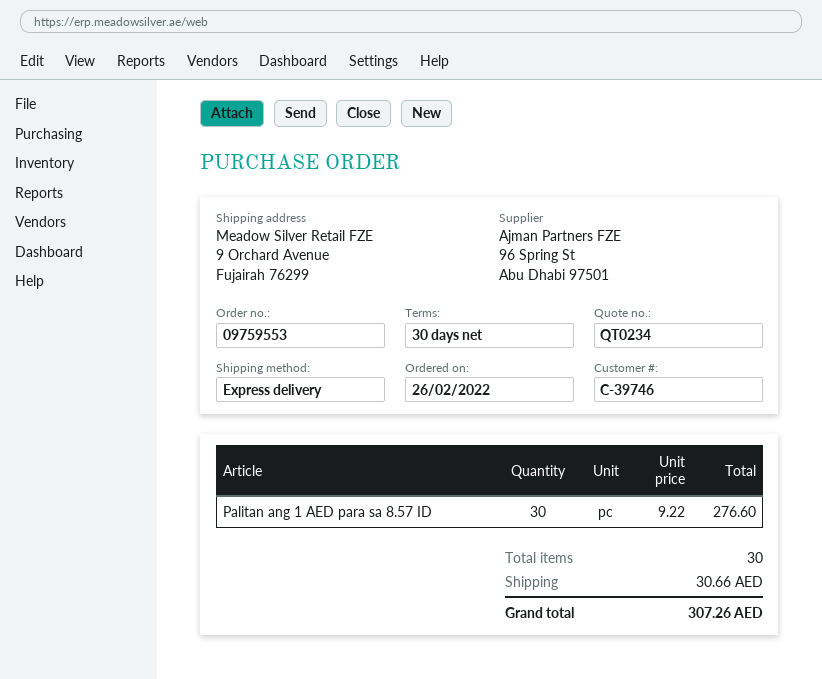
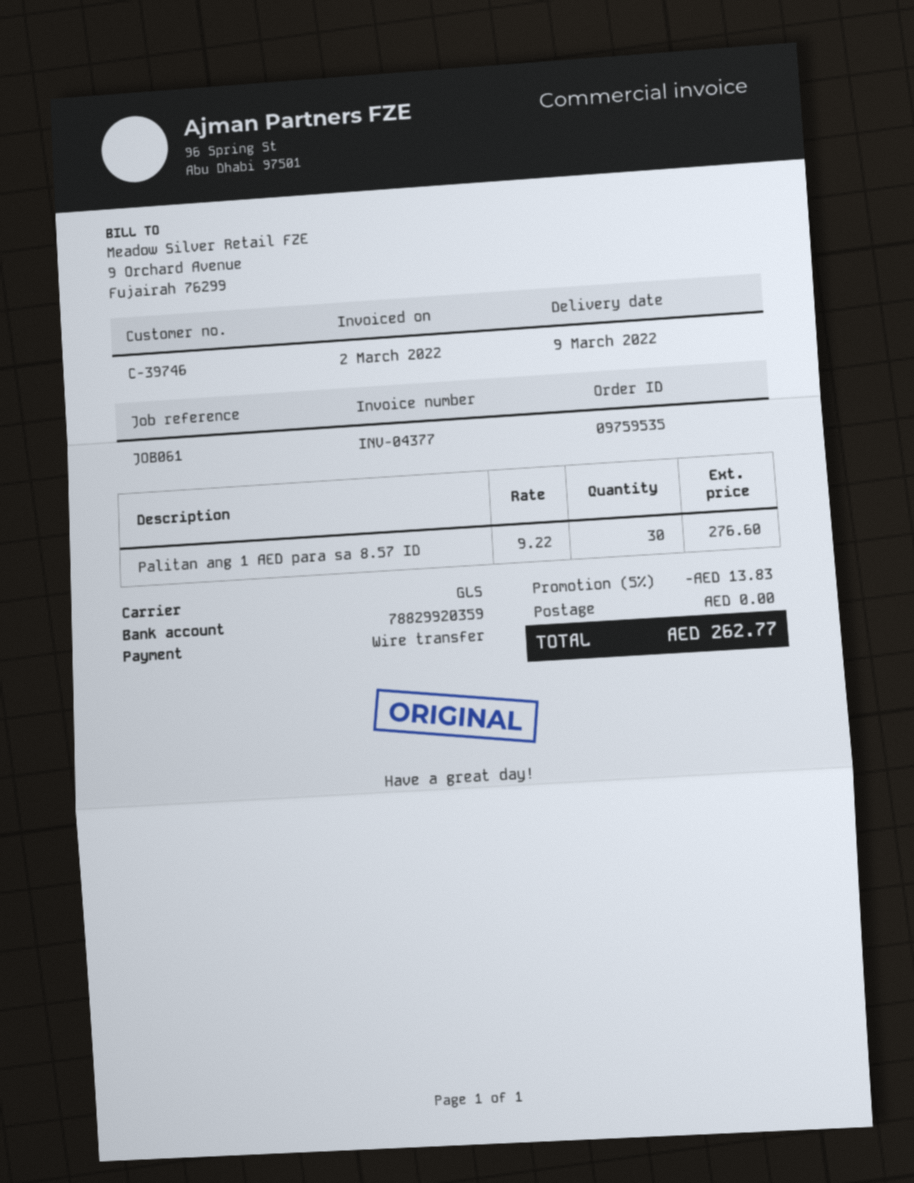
order number: 09759553 -> 09759535
shipping method: express -> GLS
discount: none -> 5% = 13.83
shipping: 30.66 -> 0.00
total: 307.26 -> 262.77

